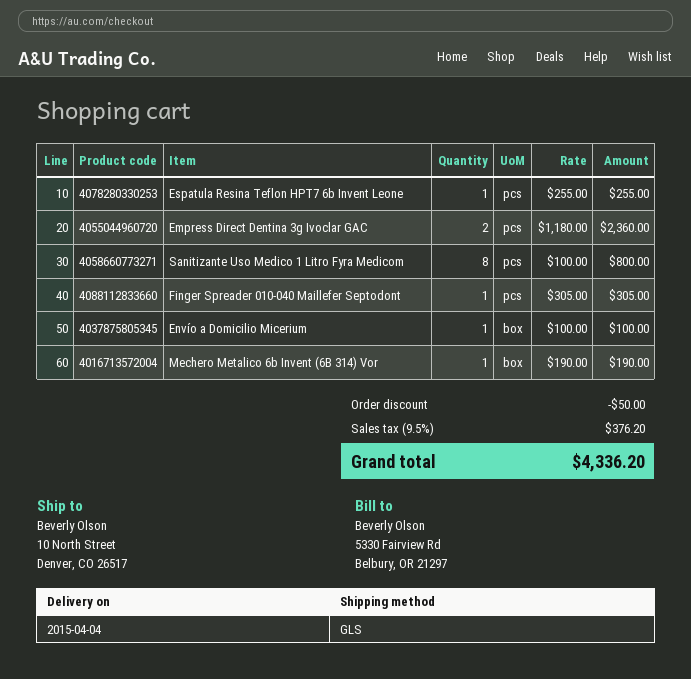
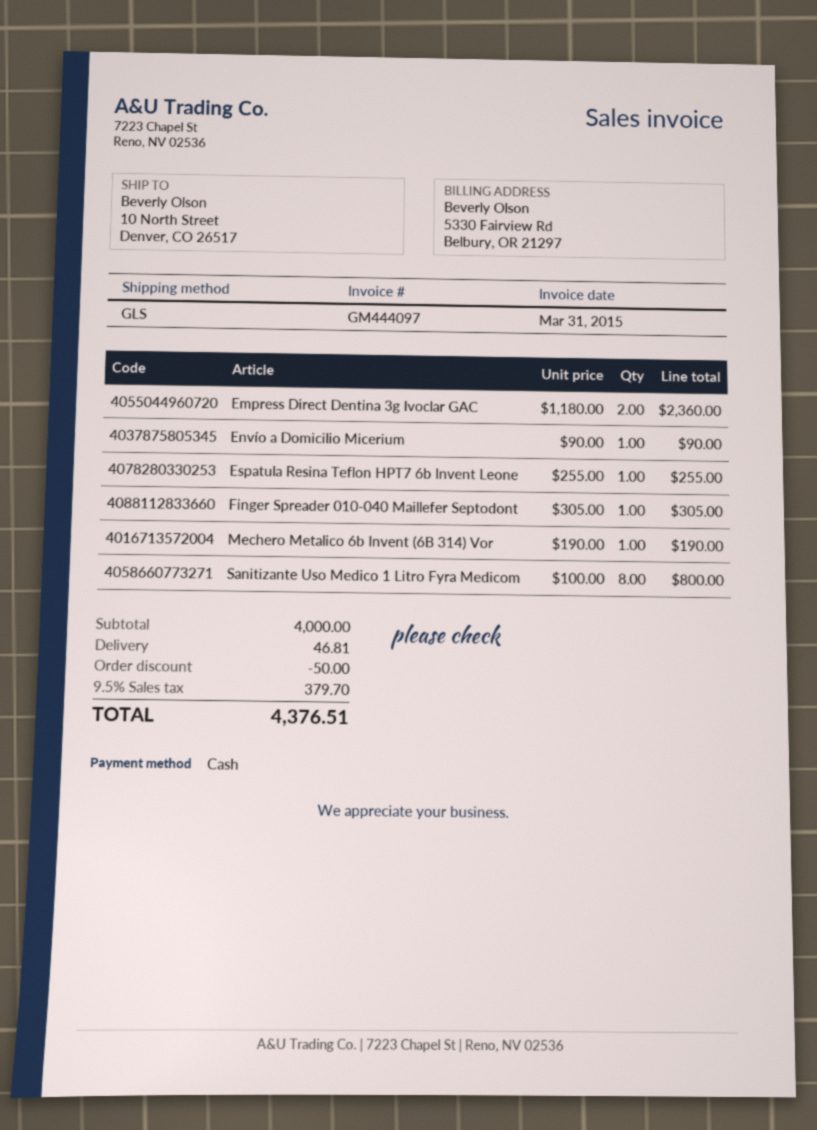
Envío a Domicilio Micerium: 1 x 100.00 = 100.00 -> 1 x 90.00 = 90.00
shipping: none -> 46.81
tax: 9.5% = 376.20 -> 9.5% = 379.70
total: 4336.20 -> 4376.51

